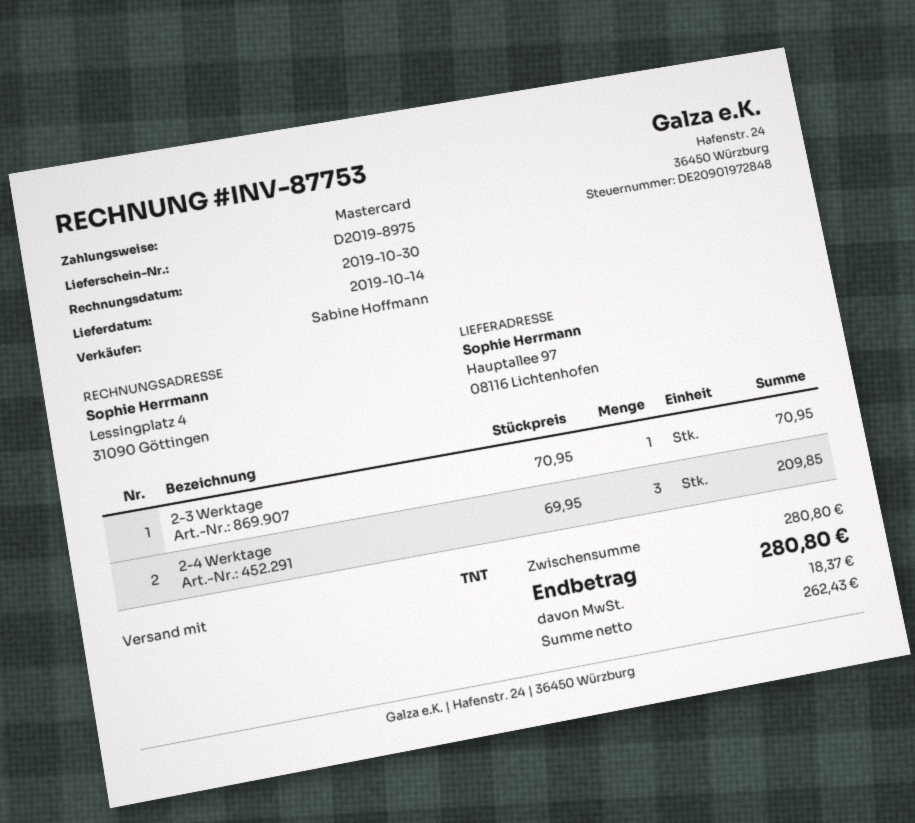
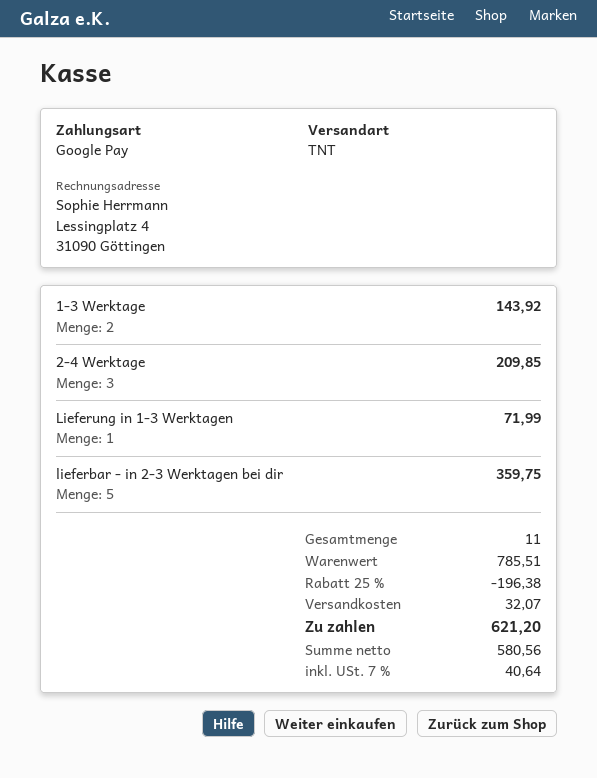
payment method: Mastercard -> Google Pay
2-3 Werktage: 1 for 70.95 -> none
1-3 Werktage: none -> 2 for 143.92
Lieferung in 1-3 Werktagen: none -> 1 for 71.99
lieferbar - in 2-3 Werktagen bei dir: none -> 5 for 359.75
subtotal: 280.80 -> 785.51
discount: none -> 25% = 196.38
shipping: none -> 32.07
net: 262.43 -> 580.56
tax: 18.37 -> 40.64
total: 280.80 -> 621.20

